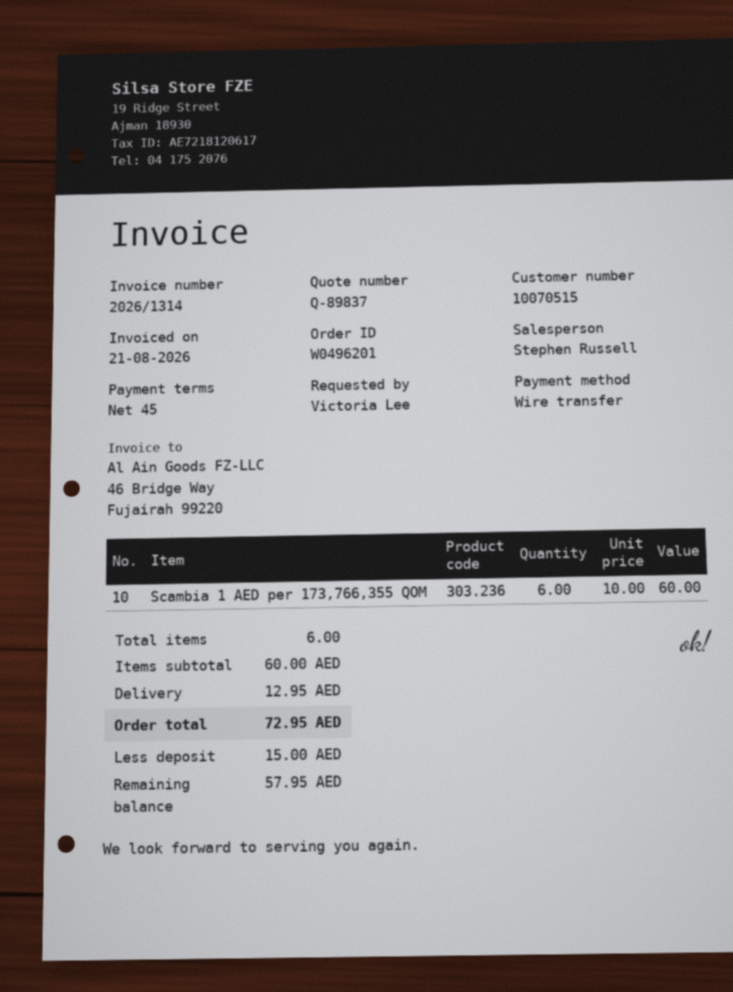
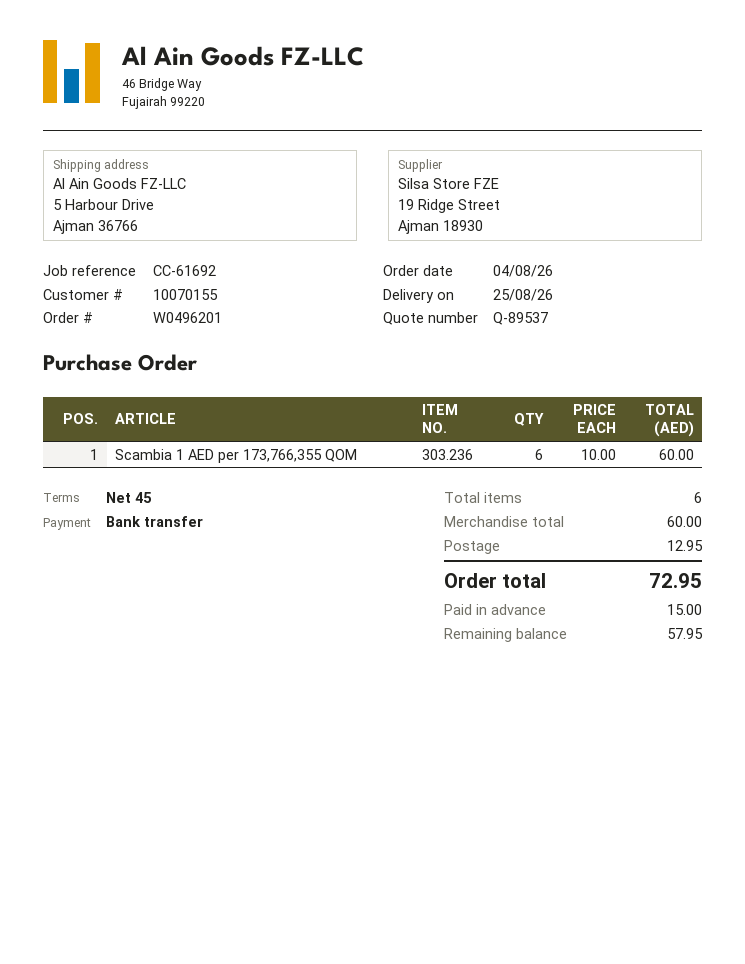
quote number: Q-89837 -> Q-89537
customer number: 10070515 -> 10070155

